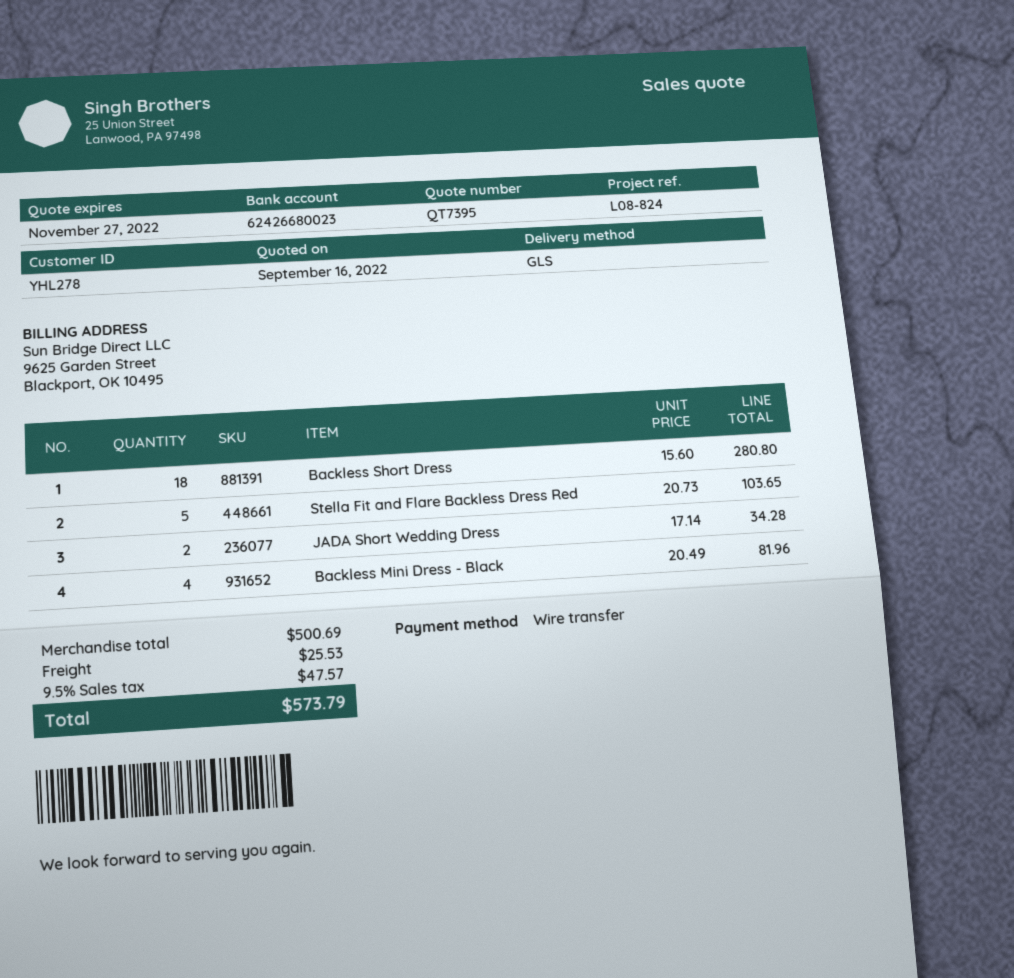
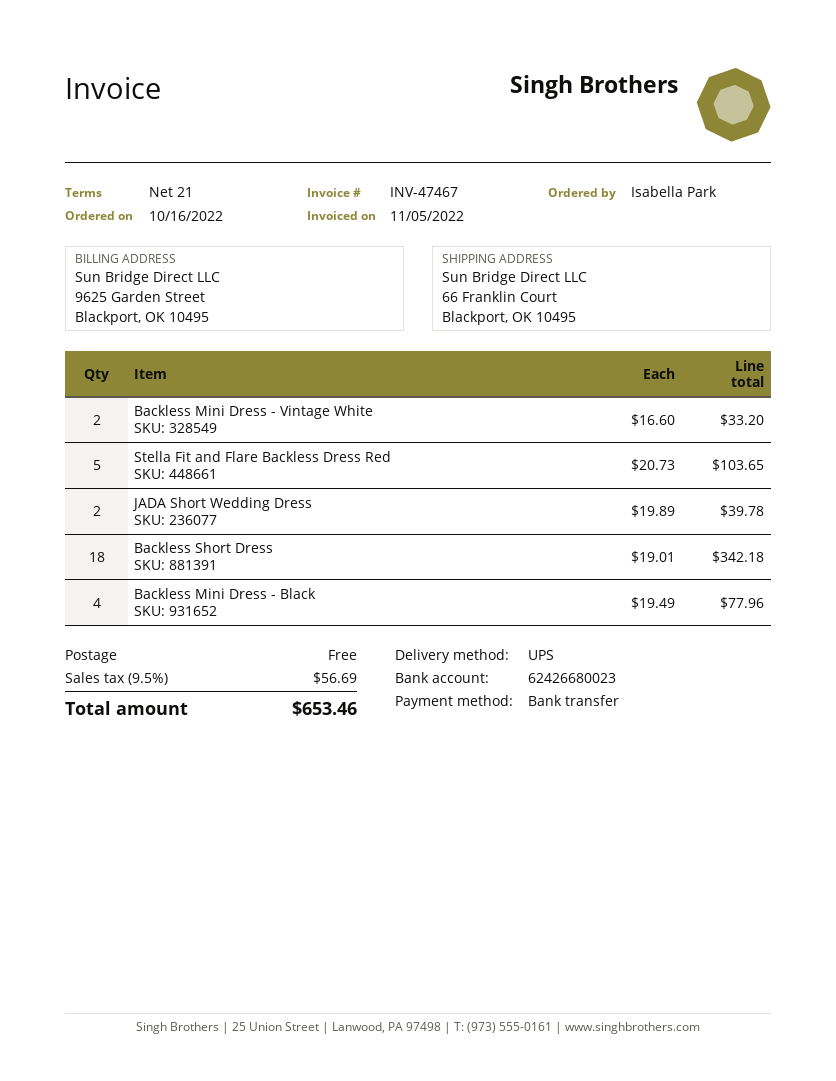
shipping method: GLS -> UPS
Backless Short Dress: 18 x 15.60 = 280.80 -> 18 x 19.01 = 342.18
JADA Short Wedding Dress: 2 x 17.14 = 34.28 -> 2 x 19.89 = 39.78
Backless Mini Dress - Black: 4 x 20.49 = 81.96 -> 4 x 19.49 = 77.96
Backless Mini Dress - Vintage White: none -> 2 x 16.60 = 33.20
shipping: 25.53 -> 0.00
tax: 9.5% = 47.57 -> 9.5% = 56.69
total: 573.79 -> 653.46

